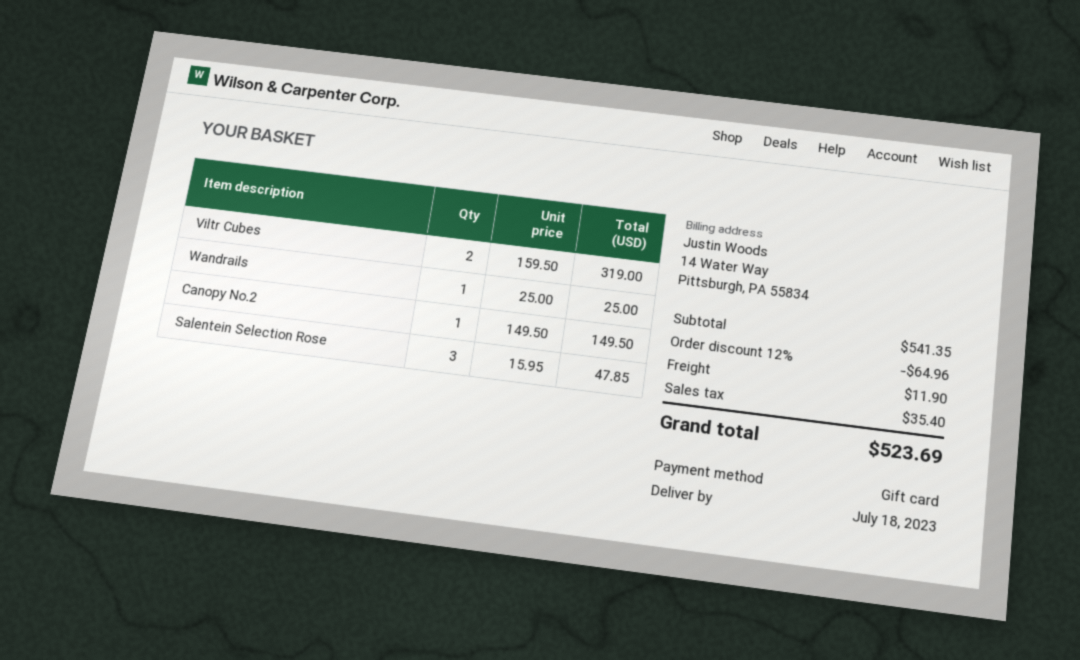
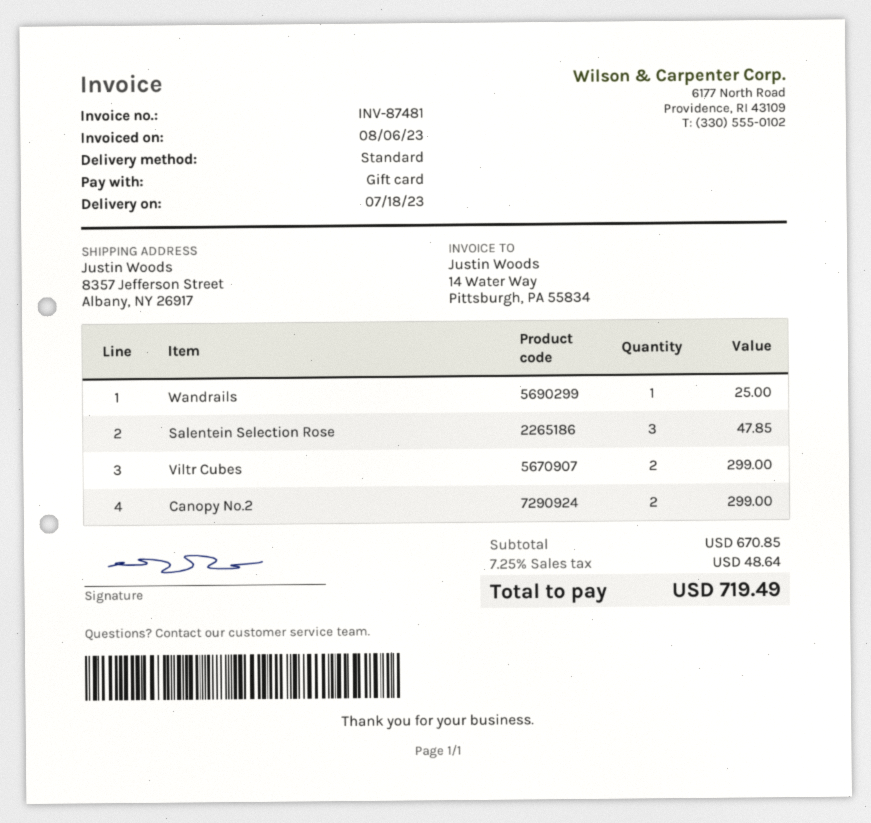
Viltr Cubes: 2 for 319.00 -> 2 for 299.00
Canopy No.2: 1 for 149.50 -> 2 for 299.00
subtotal: 541.35 -> 670.85
discount: 12% = 64.96 -> none
shipping: 11.90 -> none
tax: 35.40 -> 48.64
total: 523.69 -> 719.49

